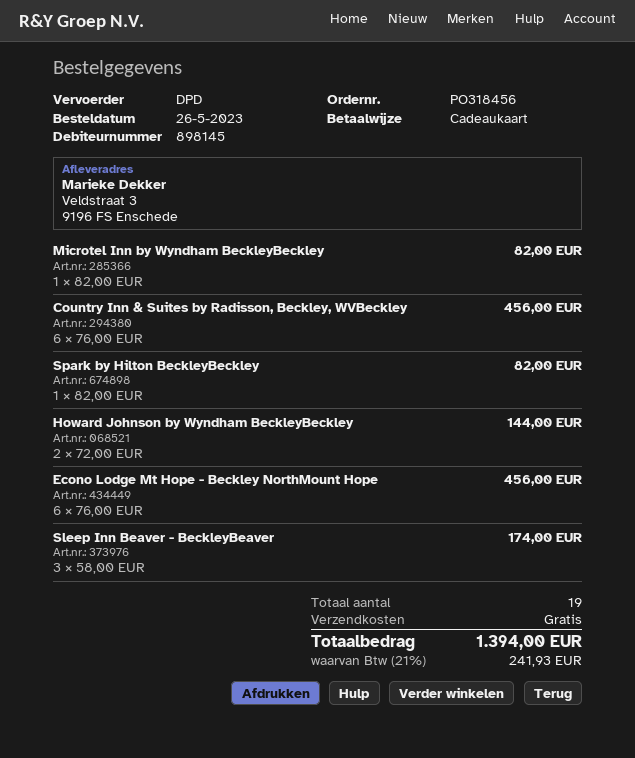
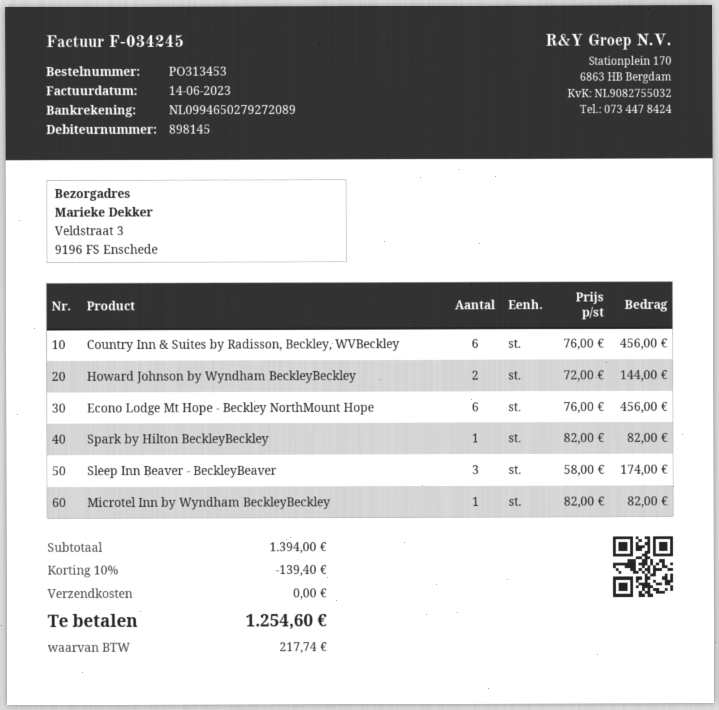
order number: PO318456 -> PO313453
discount: none -> 10% = 139.40
tax: 241.93 -> 217.74
total: 1394.00 -> 1254.60

